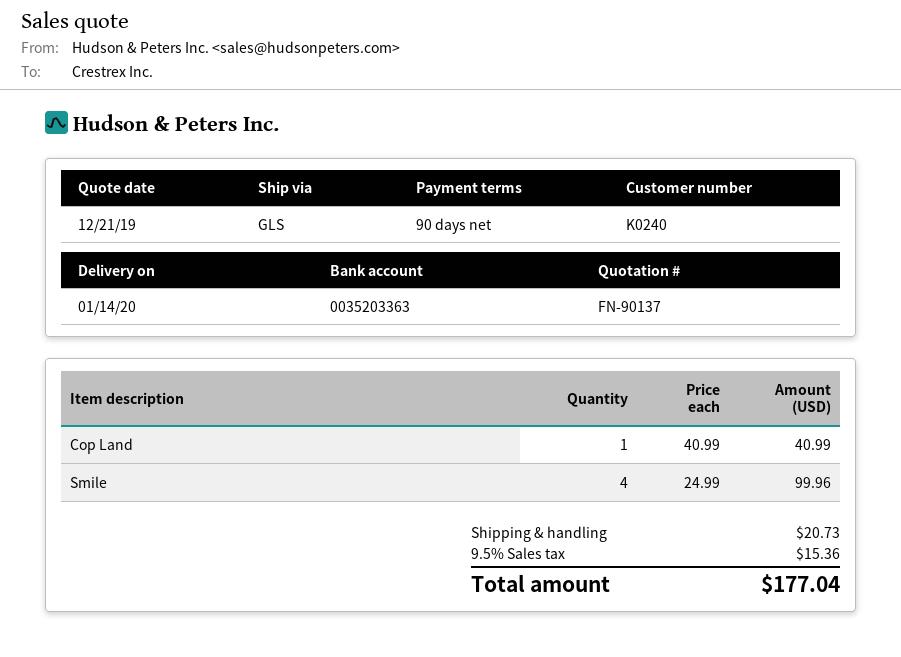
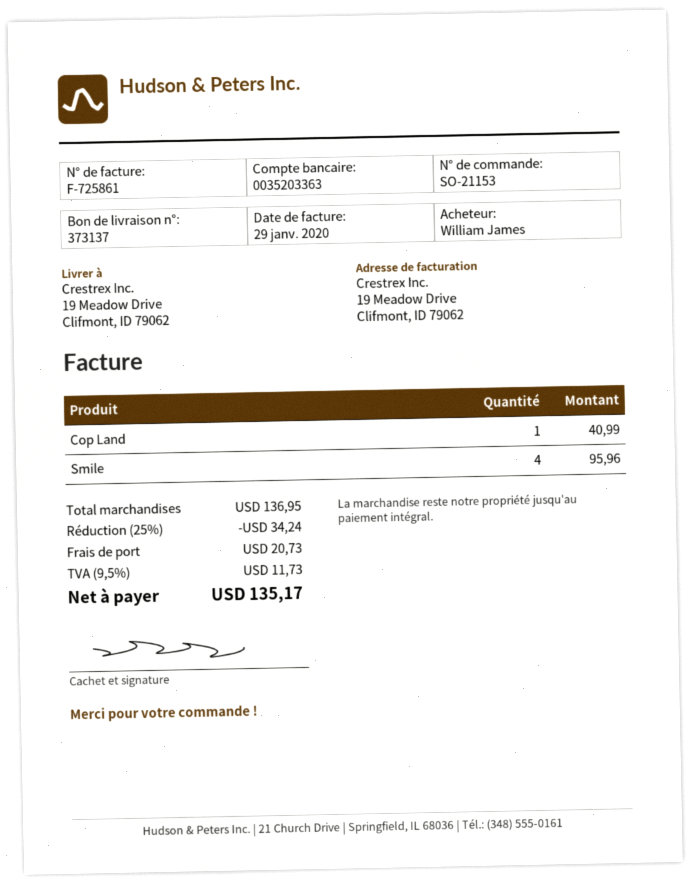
Smile: 4 for 99.96 -> 4 for 95.96
discount: none -> 25% = 34.24
tax: 9.5% = 15.36 -> 9.5% = 11.73
total: 177.04 -> 135.17

